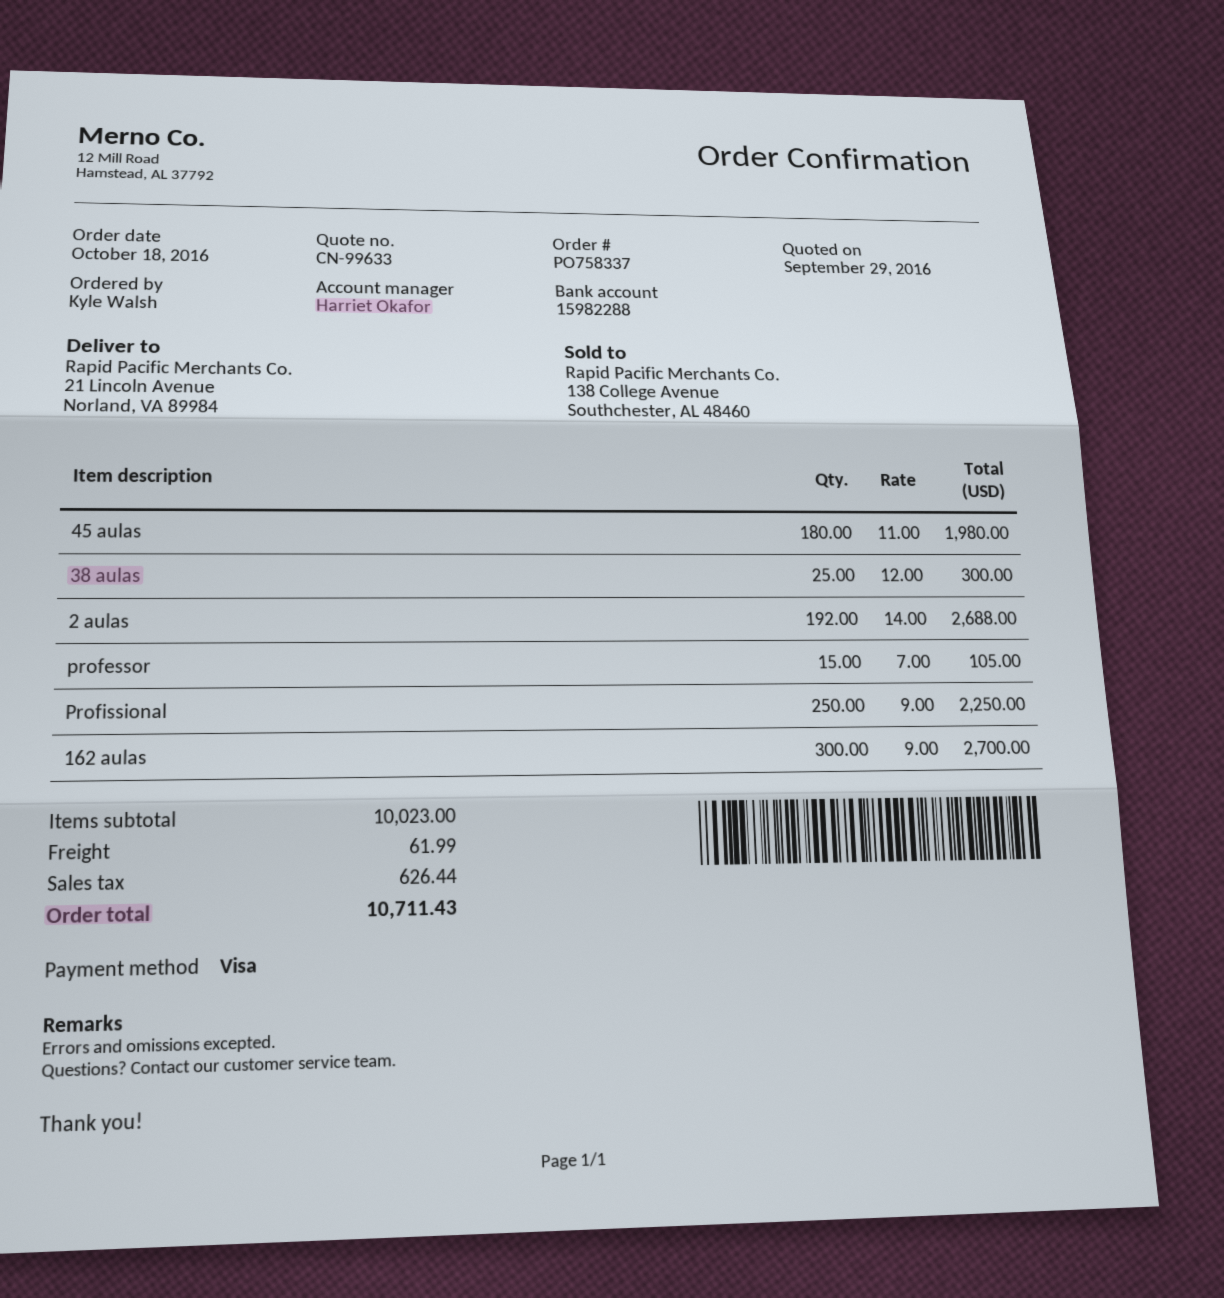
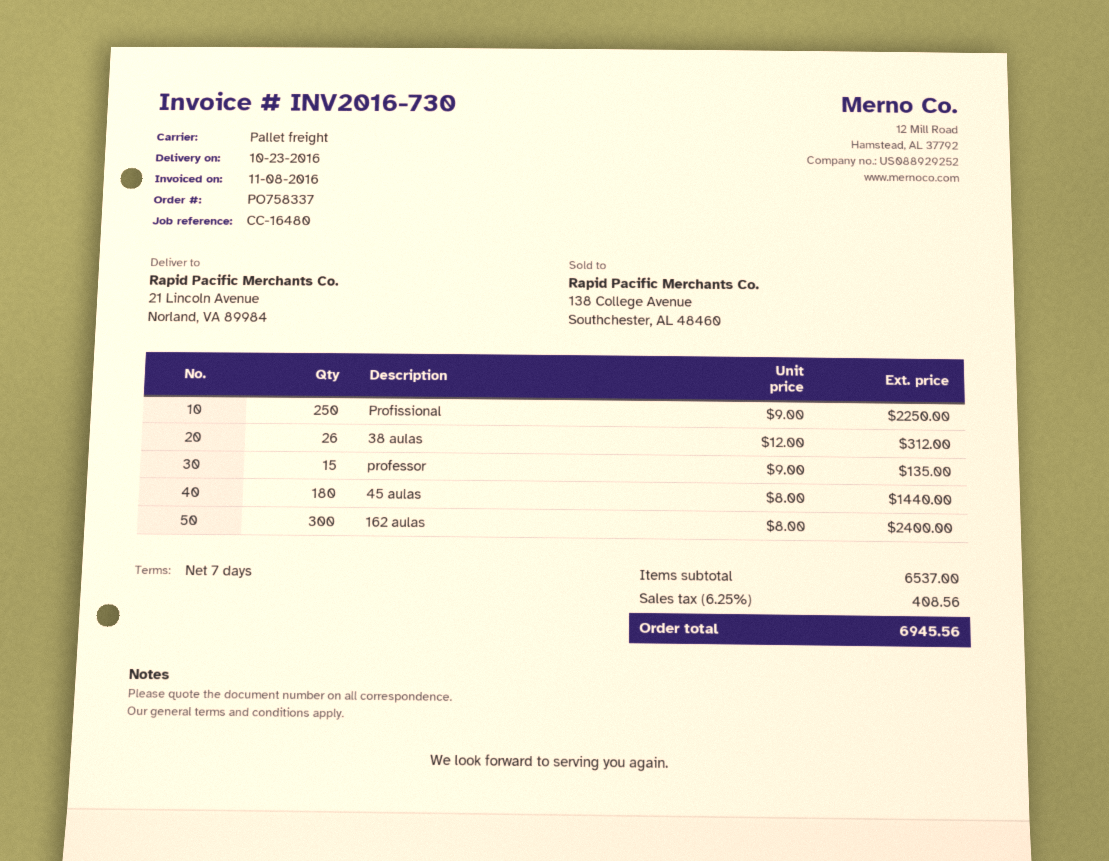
45 aulas: 180 x 11.00 = 1980.00 -> 180 x 8.00 = 1440.00
38 aulas: 25 x 12.00 = 300.00 -> 26 x 12.00 = 312.00
2 aulas: 192 x 14.00 = 2688.00 -> none
professor: 15 x 7.00 = 105.00 -> 15 x 9.00 = 135.00
162 aulas: 300 x 9.00 = 2700.00 -> 300 x 8.00 = 2400.00
subtotal: 10023.00 -> 6537.00
shipping: 61.99 -> none
tax: 626.44 -> 408.56
total: 10711.43 -> 6945.56

